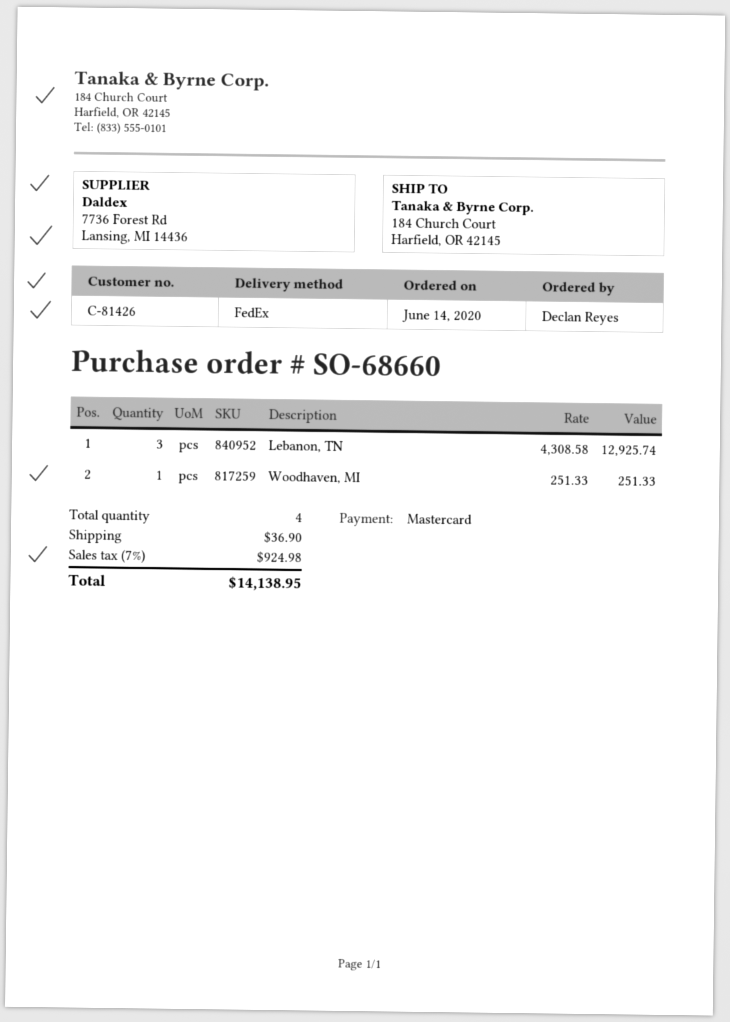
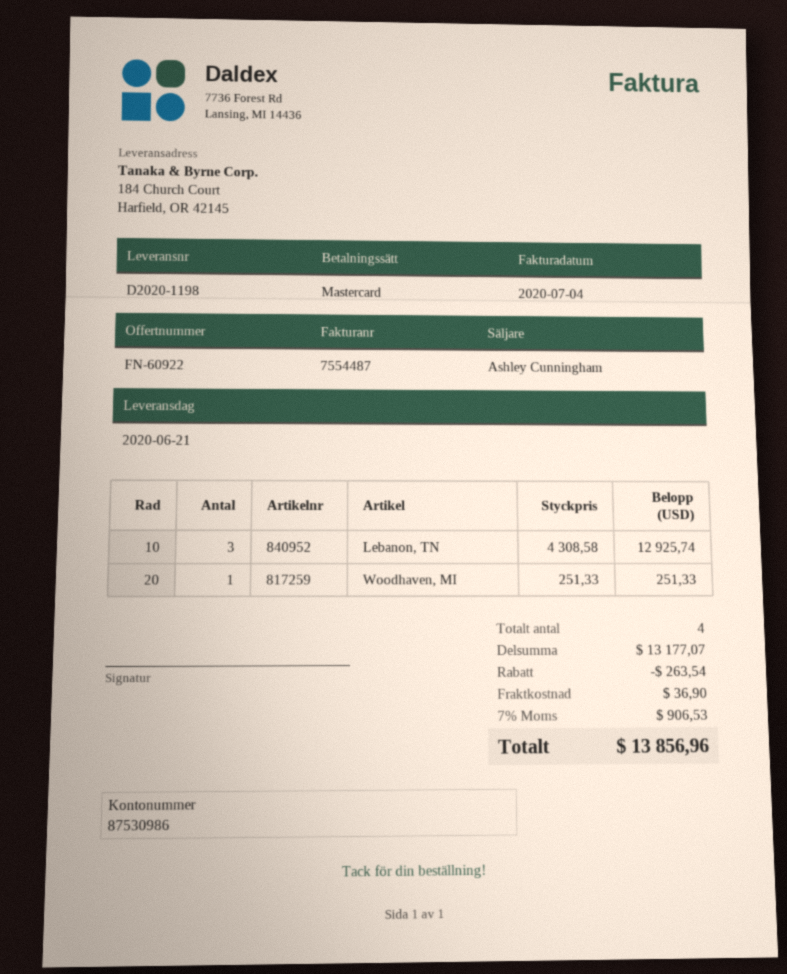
discount: none -> 263.54
tax: 7% = 924.98 -> 7% = 906.53
total: 14138.95 -> 13856.96

